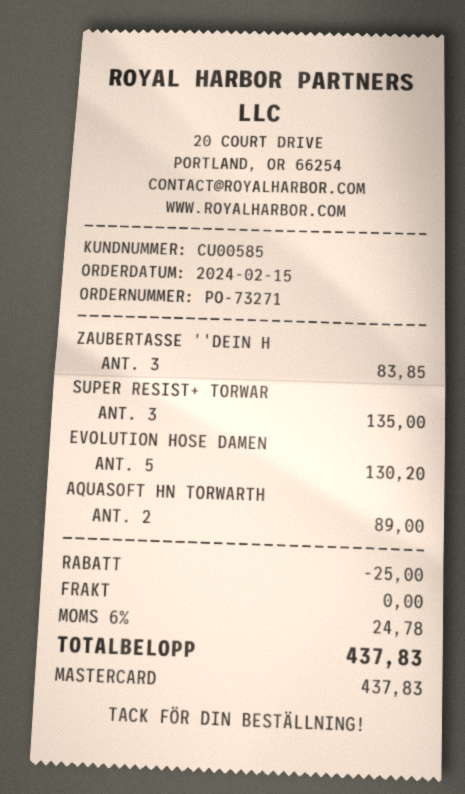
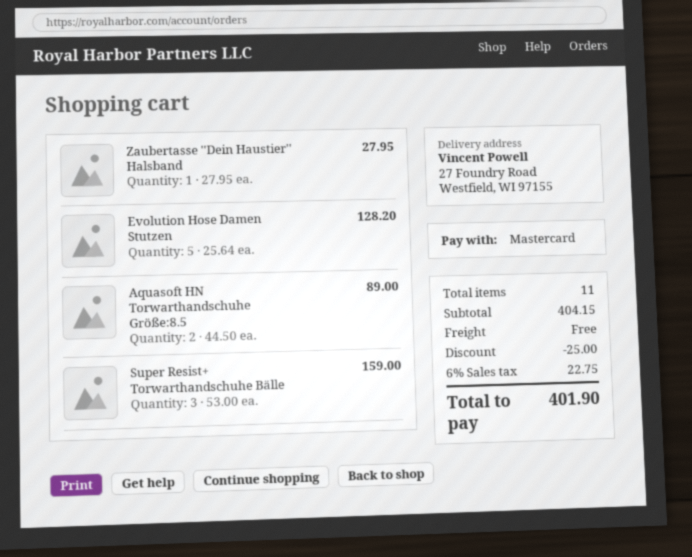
ZAUBERTASSE ''DEIN H: 3 for 83.85 -> 1 for 27.95
SUPER RESIST+ TORWAR: 3 for 135.00 -> 3 for 159.00
EVOLUTION HOSE DAMEN: 5 for 130.20 -> 5 for 128.20
tax: 6% = 24.78 -> 6% = 22.75
total: 437.83 -> 401.90

